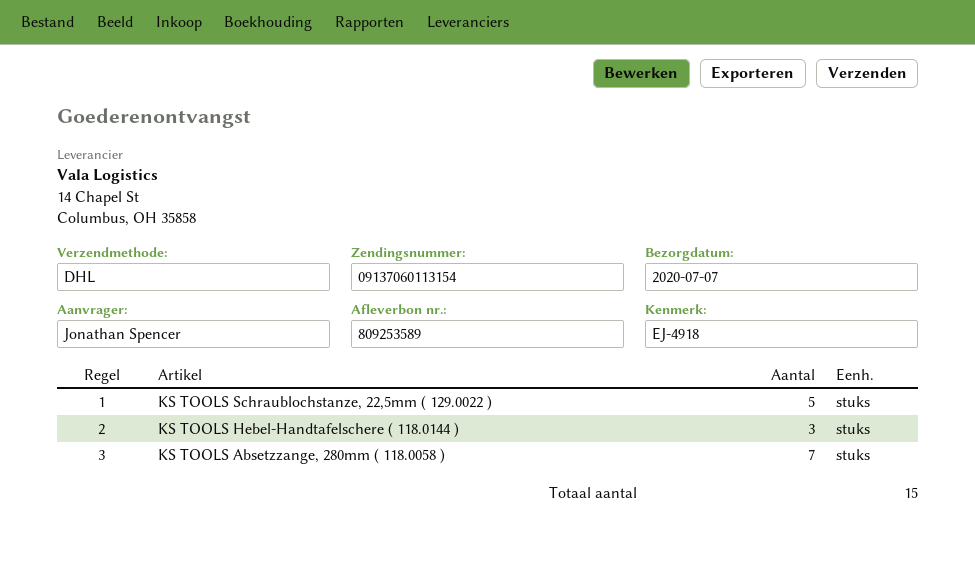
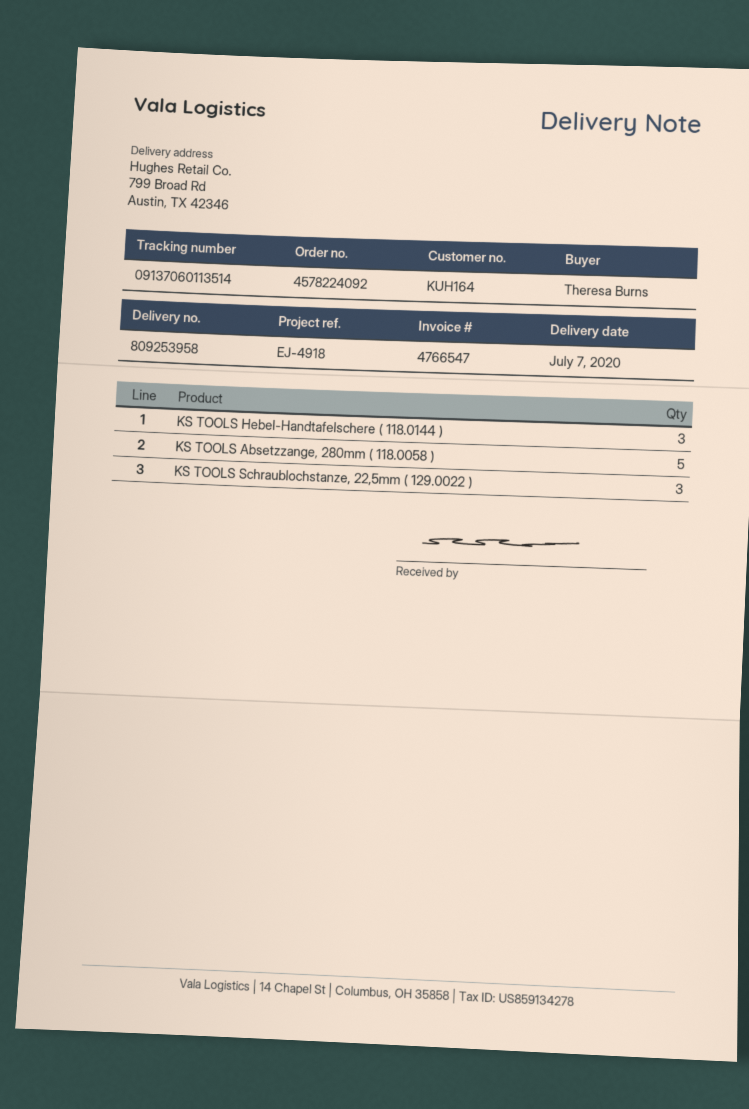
delivery note number: 809253589 -> 809253958
ordered by: Jonathan Spencer -> Theresa Burns
tracking number: 09137060113154 -> 09137060113514
KS TOOLS Schraublochstanze, 22,5mm ( 129.0022 ): 5 -> 3
KS TOOLS Absetzzange, 280mm ( 118.0058 ): 7 -> 5

